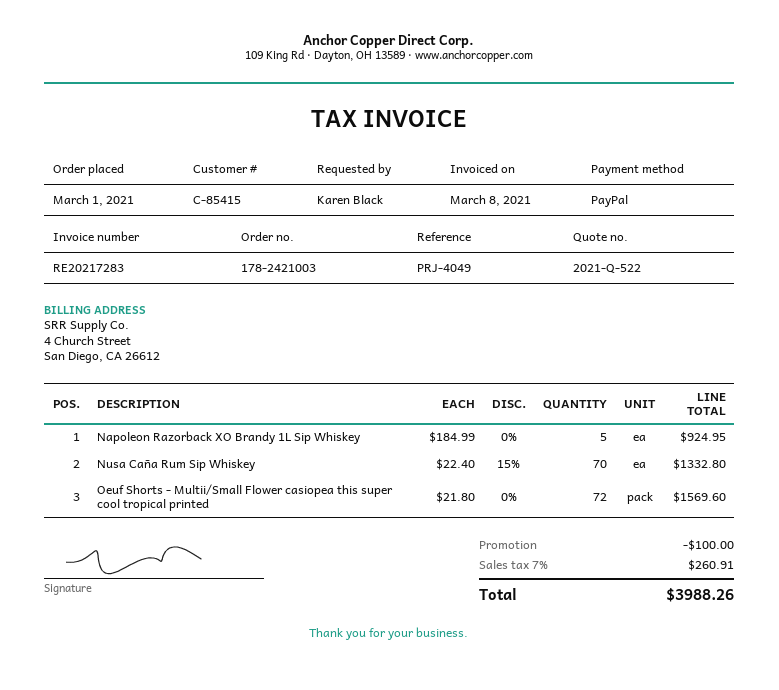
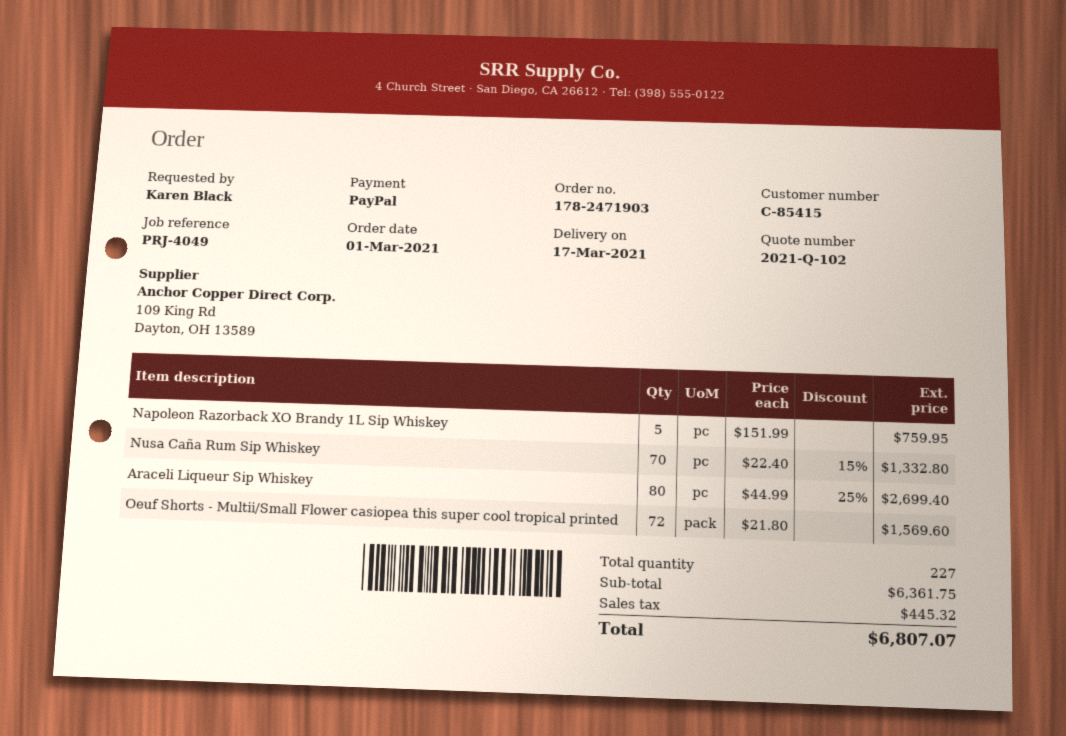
quote number: 2021-Q-522 -> 2021-Q-102
order number: 178-2421003 -> 178-2471903
Napoleon Razorback XO Brandy 1L Sip Whiskey: 5 x 184.99 = 924.95 -> 5 x 151.99 = 759.95
Araceli Liqueur Sip Whiskey: none -> 80 x 44.99 - 25% = 2699.40
discount: 100.00 -> none
tax: 260.91 -> 445.32
total: 3988.26 -> 6807.07

